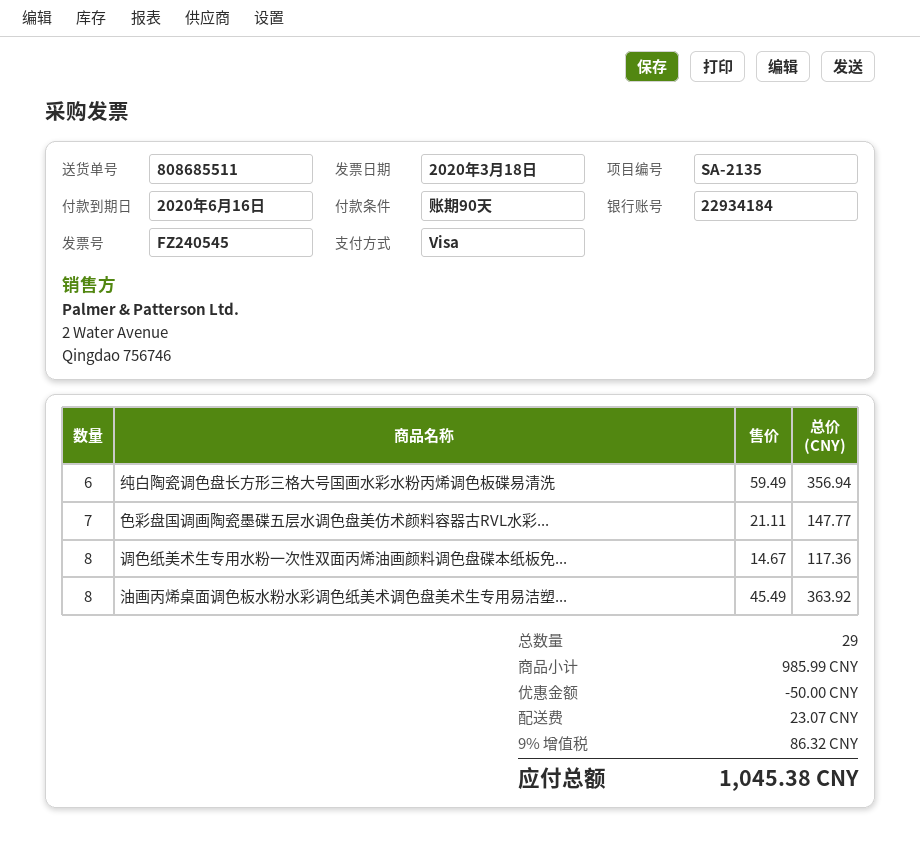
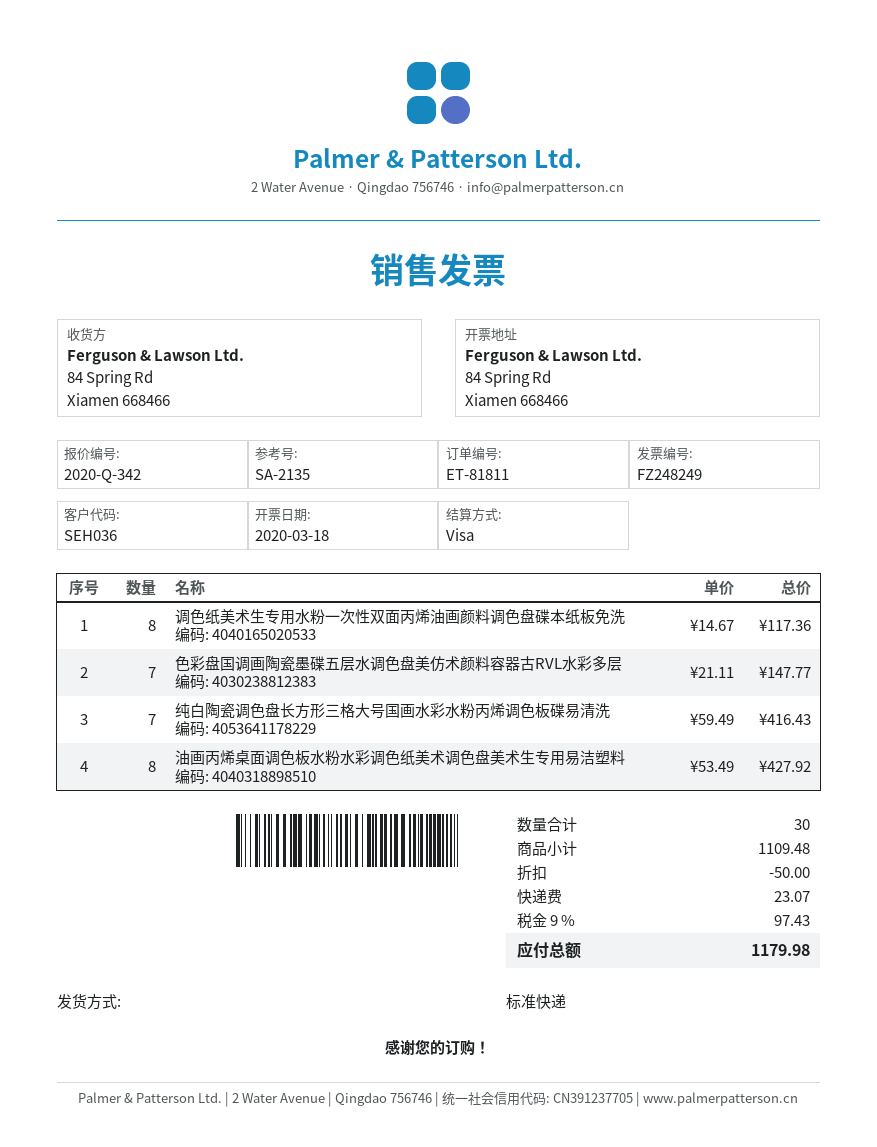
invoice number: FZ240545 -> FZ248249
纯白陶瓷调色盘长方形三格大号国画水彩水粉丙烯调色板碟易清洗: 6 x 59.49 = 356.94 -> 7 x 59.49 = 416.43
油画丙烯桌面调色板水粉水彩调色纸美术调色盘美术生专用易洁塑...: 8 x 45.49 = 363.92 -> 8 x 53.49 = 427.92
total quantity: 29 -> 30
subtotal: 985.99 -> 1109.48
tax: 9% = 86.32 -> 9% = 97.43
total: 1045.38 -> 1179.98

